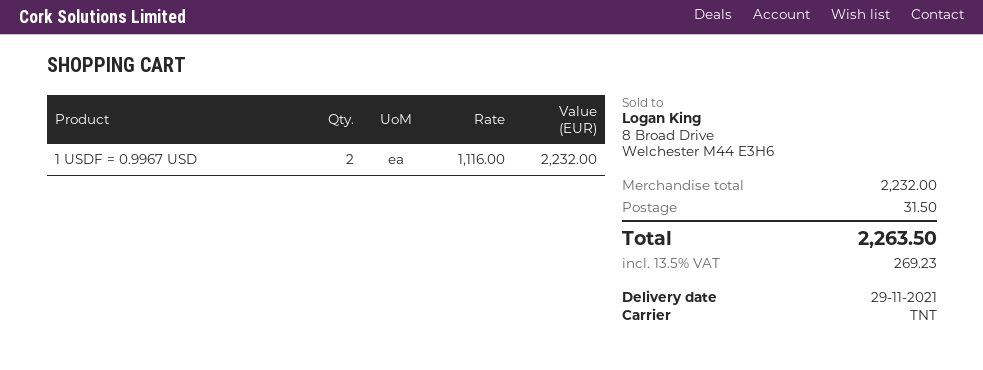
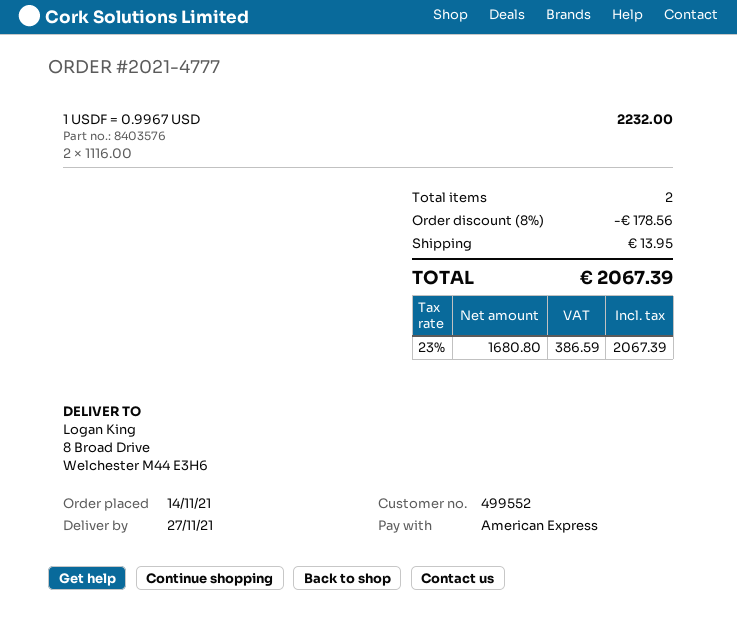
delivery date: 2021-11-29 -> 2021-11-27
discount: none -> 8% = 178.56
shipping: 31.50 -> 13.95
tax: 13.5% = 269.23 -> 23% = 386.59
total: 2263.50 -> 2067.39

